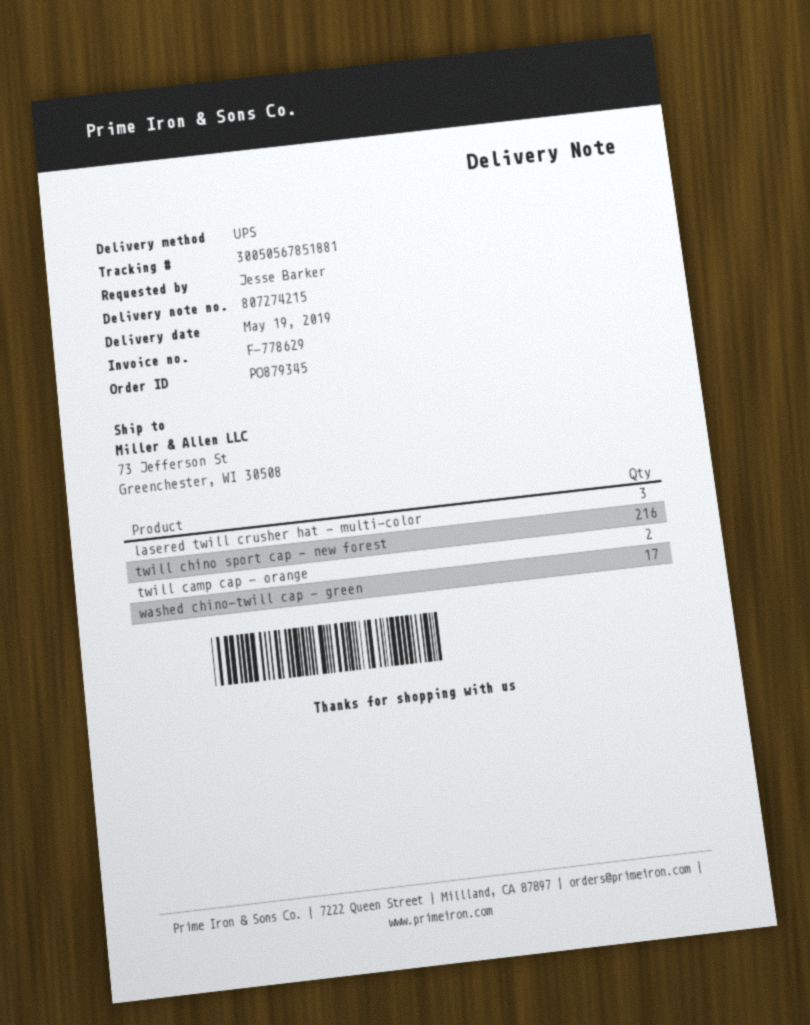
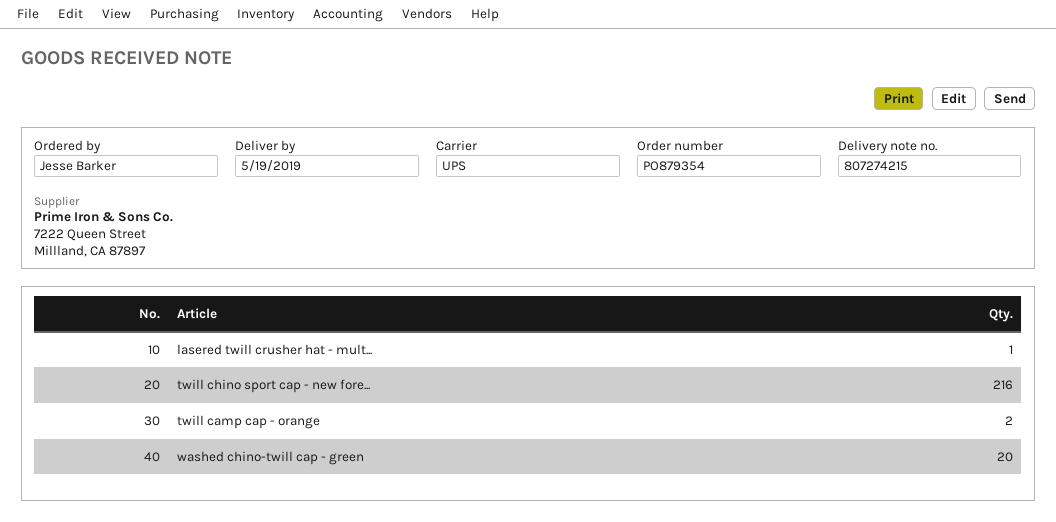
order number: PO879345 -> PO879354
lasered twill crusher hat - multi-color: 3 -> 1
washed chino-twill cap - green: 17 -> 20

